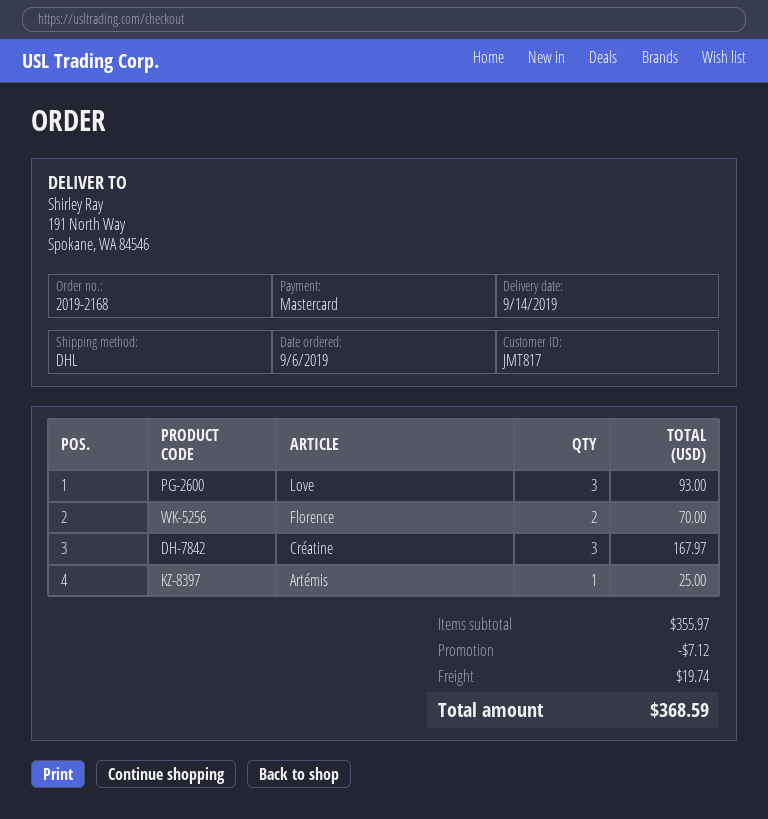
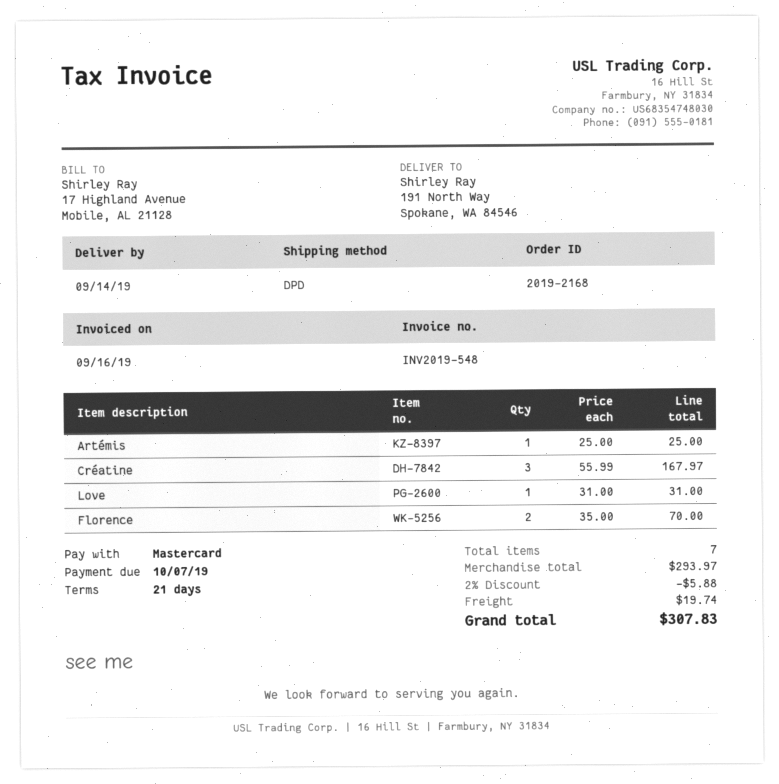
shipping method: DHL -> DPD
Love: 3 for 93.00 -> 1 for 31.00
subtotal: 355.97 -> 293.97
discount: 7.12 -> 5.88
total: 368.59 -> 307.83

